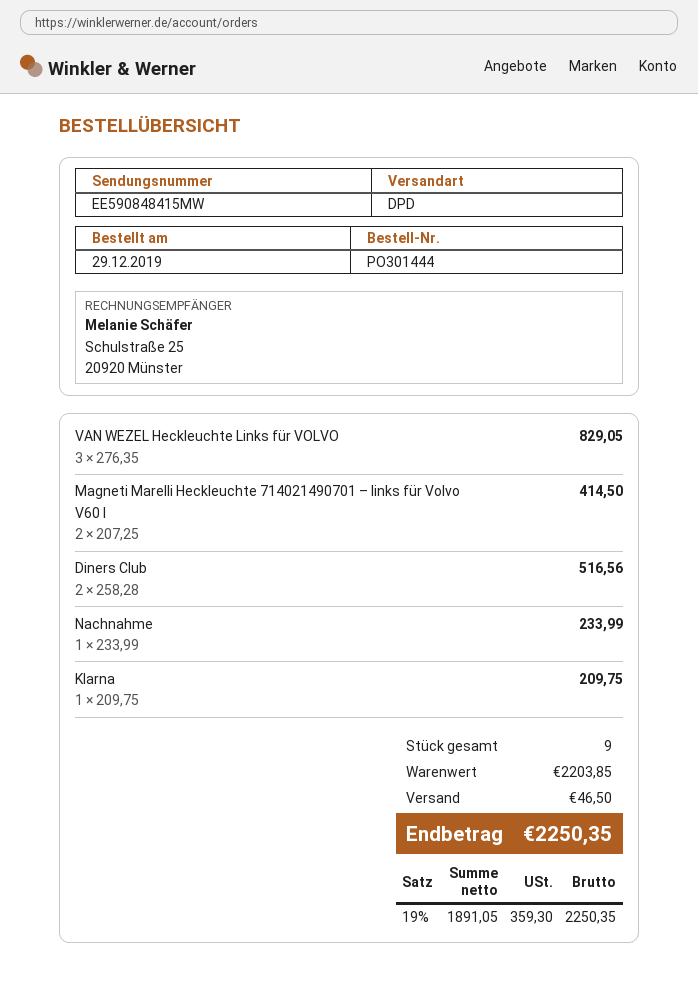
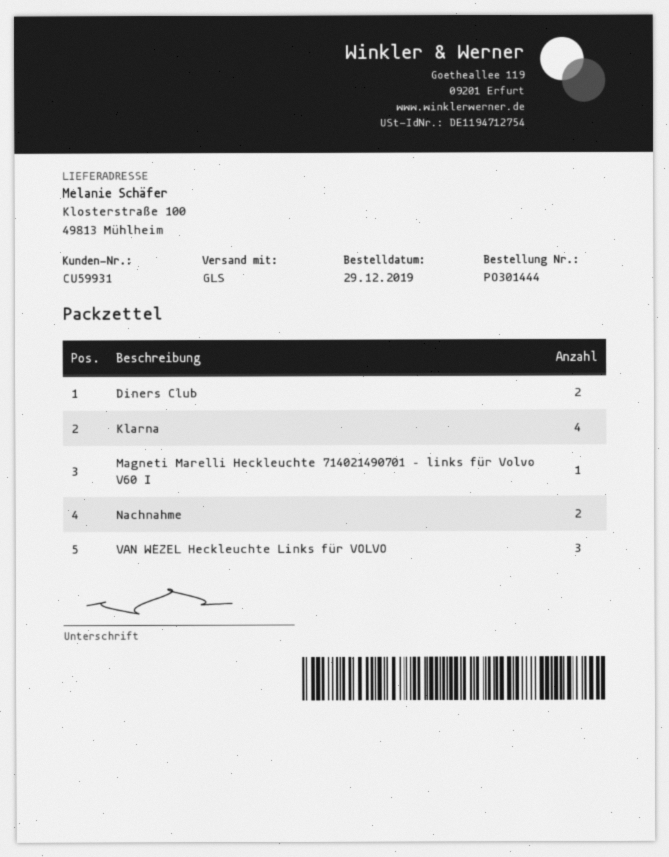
shipping method: DPD -> GLS
Magneti Marelli Heckleuchte 714021490701 – links für Volvo V60 I: 2 -> 1
Nachnahme: 1 -> 2
Klarna: 1 -> 4

